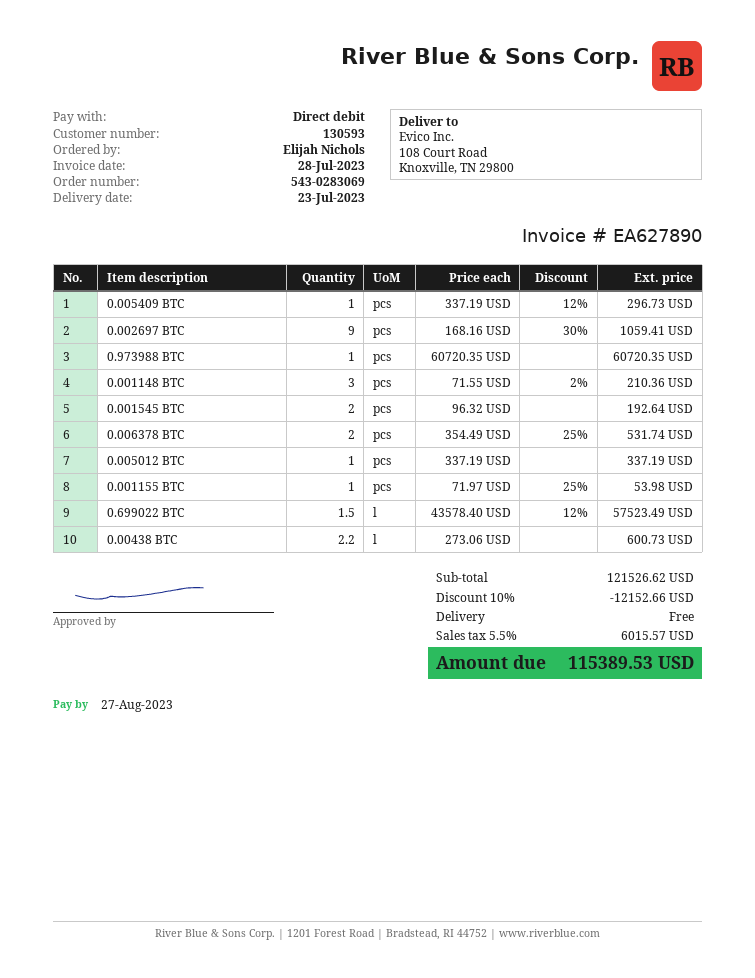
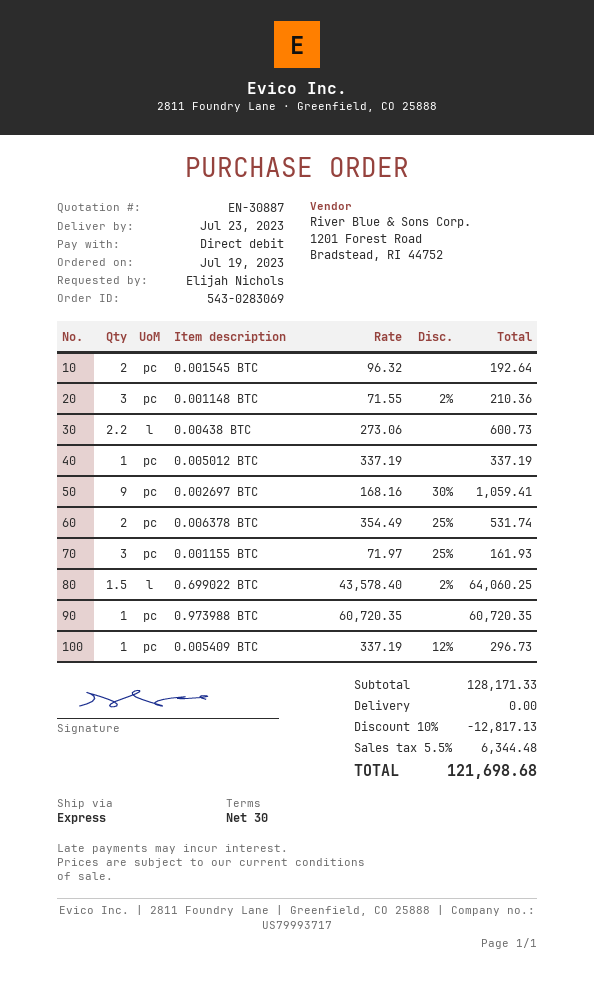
0.001155 BTC: 1 x 71.97 - 25% = 53.98 -> 3 x 71.97 - 25% = 161.93
0.699022 BTC: 1.5 x 43578.40 - 12% = 57523.49 -> 1.5 x 43578.40 - 2% = 64060.25
subtotal: 121526.62 -> 128171.33
discount: 10% = 12152.66 -> 10% = 12817.13
tax: 5.5% = 6015.57 -> 5.5% = 6344.48
total: 115389.53 -> 121698.68

